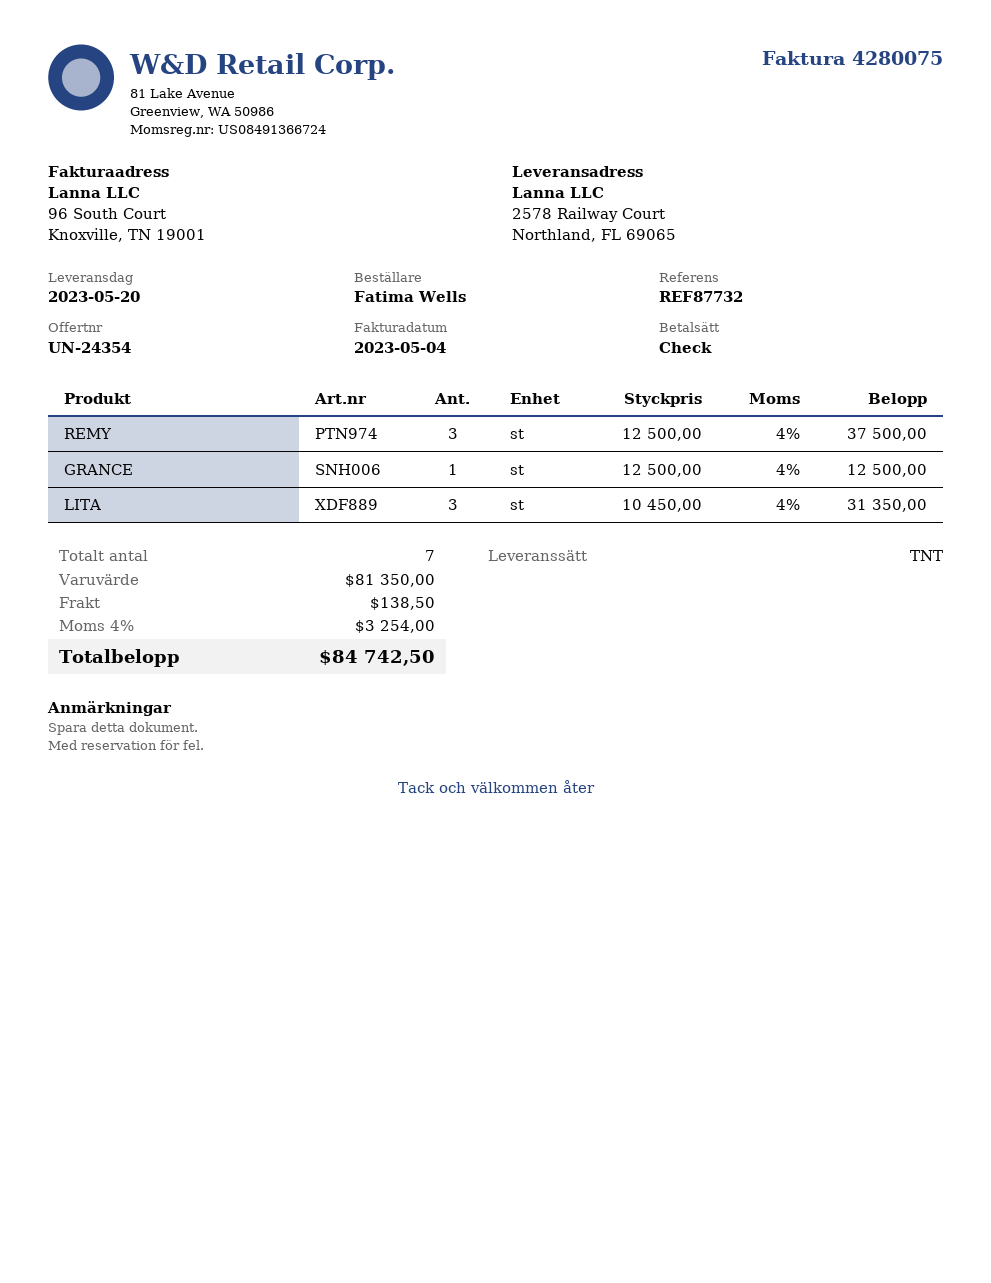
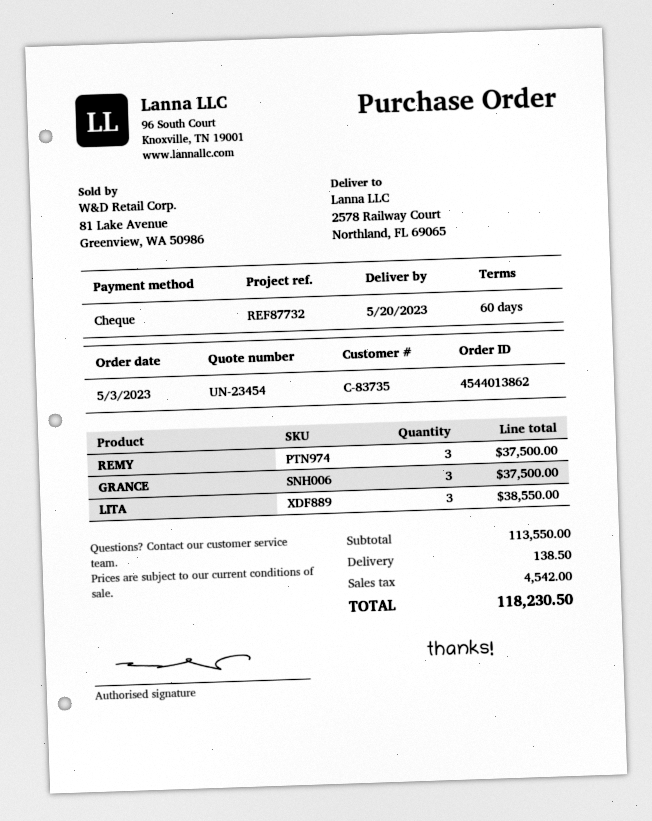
quote number: UN-24354 -> UN-23454
GRANCE: 1 for 12500.00 -> 3 for 37500.00
LITA: 3 for 31350.00 -> 3 for 38550.00
subtotal: 81350.00 -> 113550.00
tax: 3254.00 -> 4542.00
total: 84742.50 -> 118230.50

